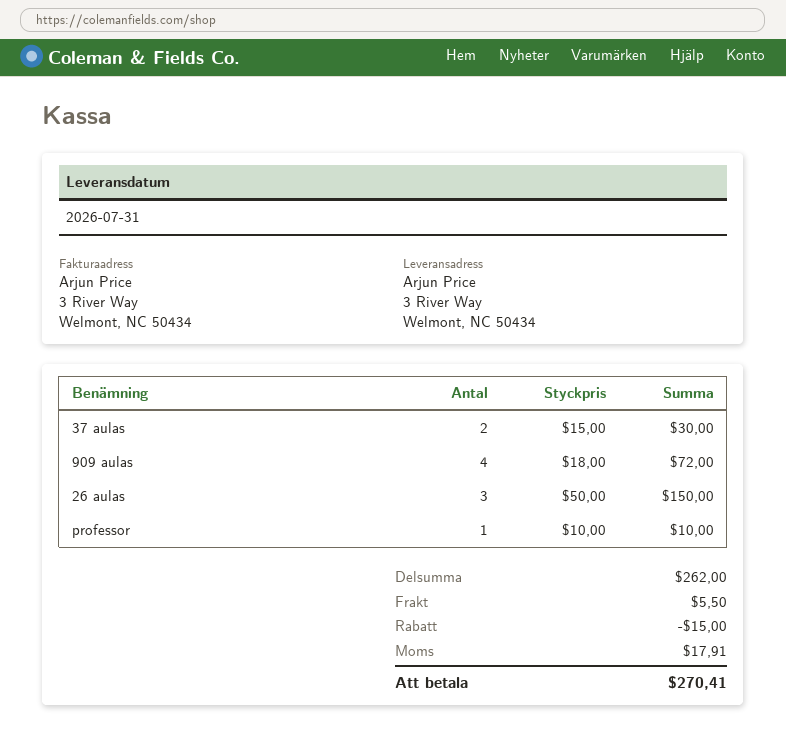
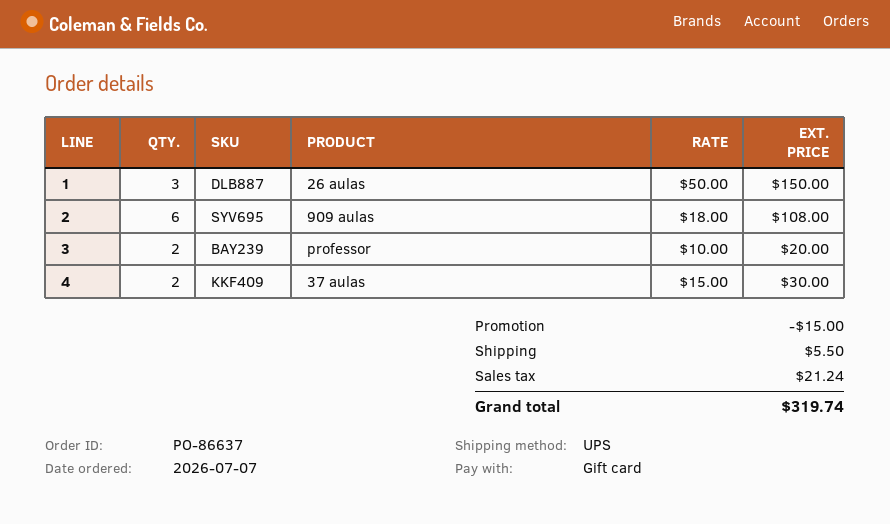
909 aulas: 4 x 18.00 = 72.00 -> 6 x 18.00 = 108.00
professor: 1 x 10.00 = 10.00 -> 2 x 10.00 = 20.00
tax: 17.91 -> 21.24
total: 270.41 -> 319.74

